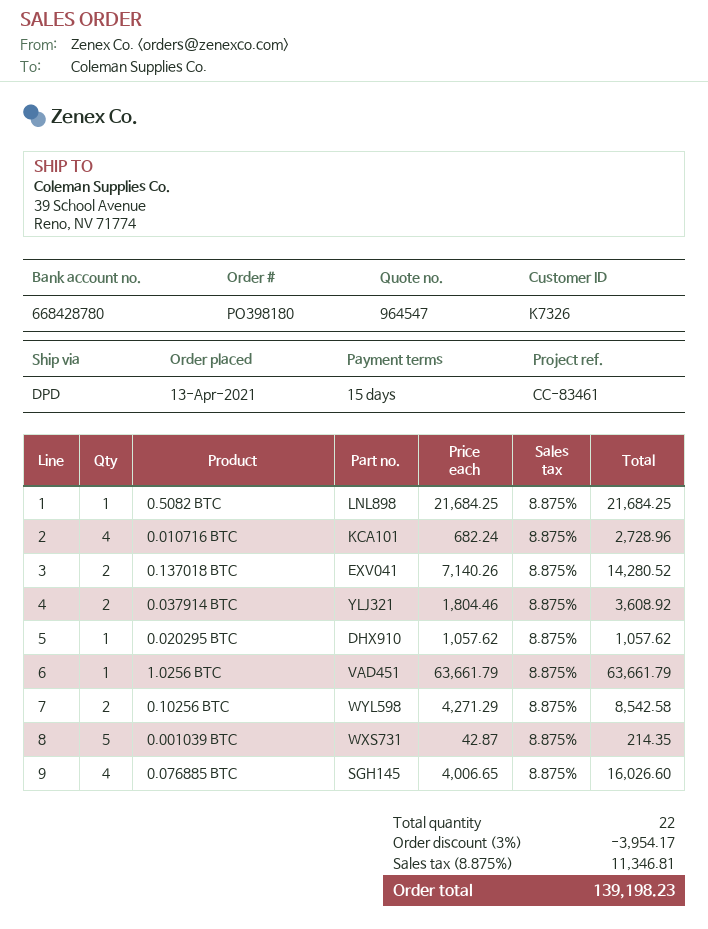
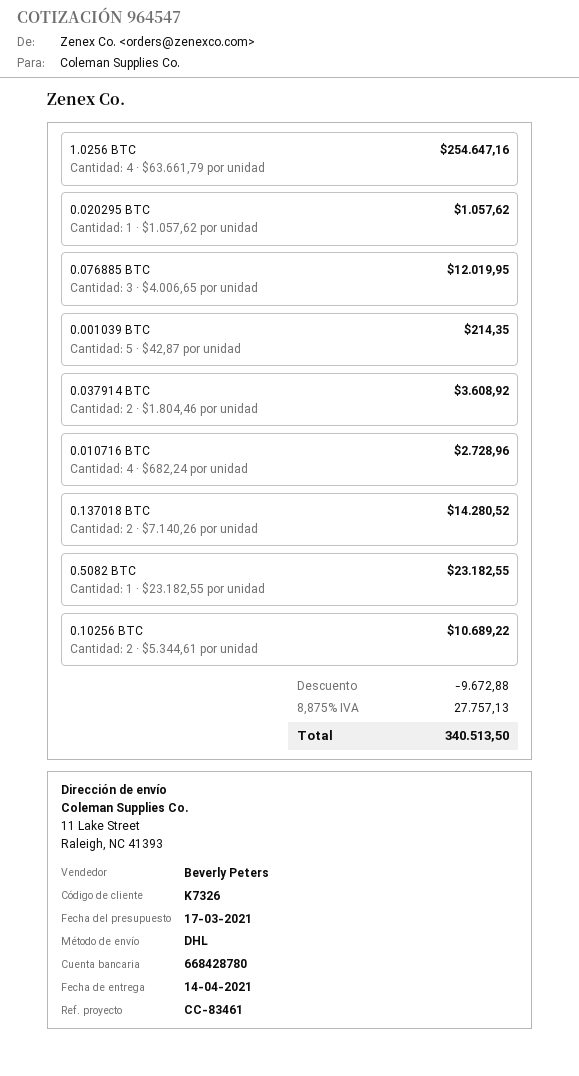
shipping method: DPD -> DHL
ship to: 39 School Avenue, Reno, NV 71774 -> 11 Lake Street, Raleigh, NC 41393
0.5082 BTC: 1 x 21684.25 = 21684.25 -> 1 x 23182.55 = 23182.55
1.0256 BTC: 1 x 63661.79 = 63661.79 -> 4 x 63661.79 = 254647.16
0.10256 BTC: 2 x 4271.29 = 8542.58 -> 2 x 5344.61 = 10689.22
0.076885 BTC: 4 x 4006.65 = 16026.60 -> 3 x 4006.65 = 12019.95
discount: 3954.17 -> 9672.88
tax: 8.875% = 11346.81 -> 8.875% = 27757.13
total: 139198.23 -> 340513.50

